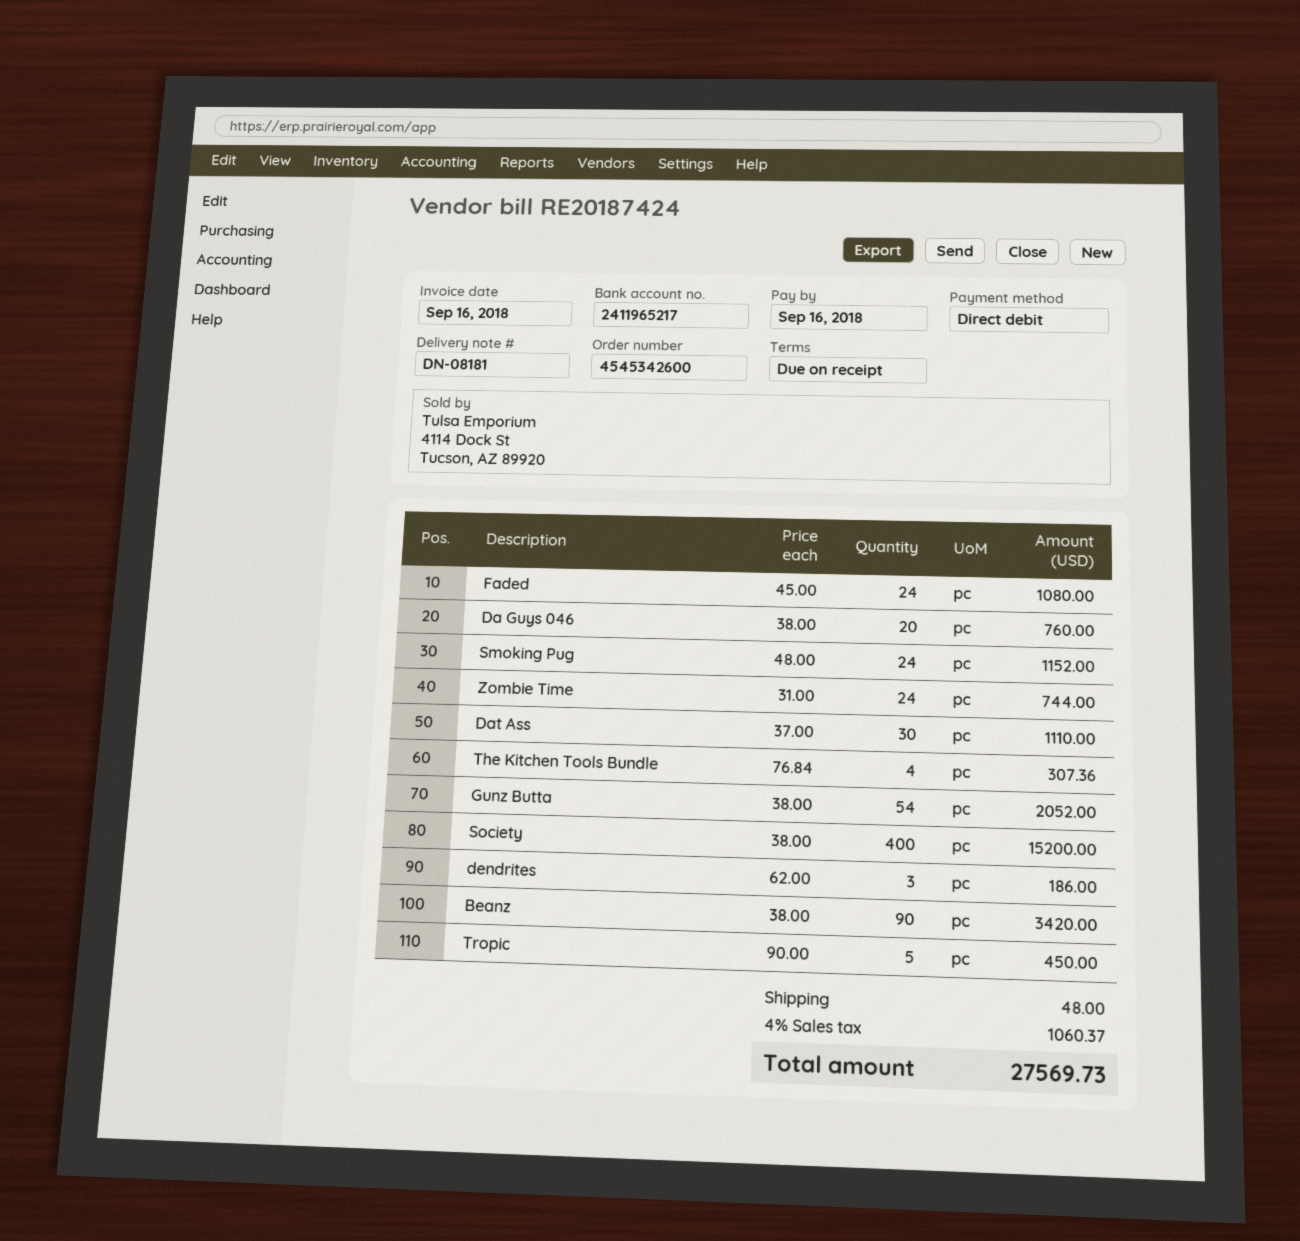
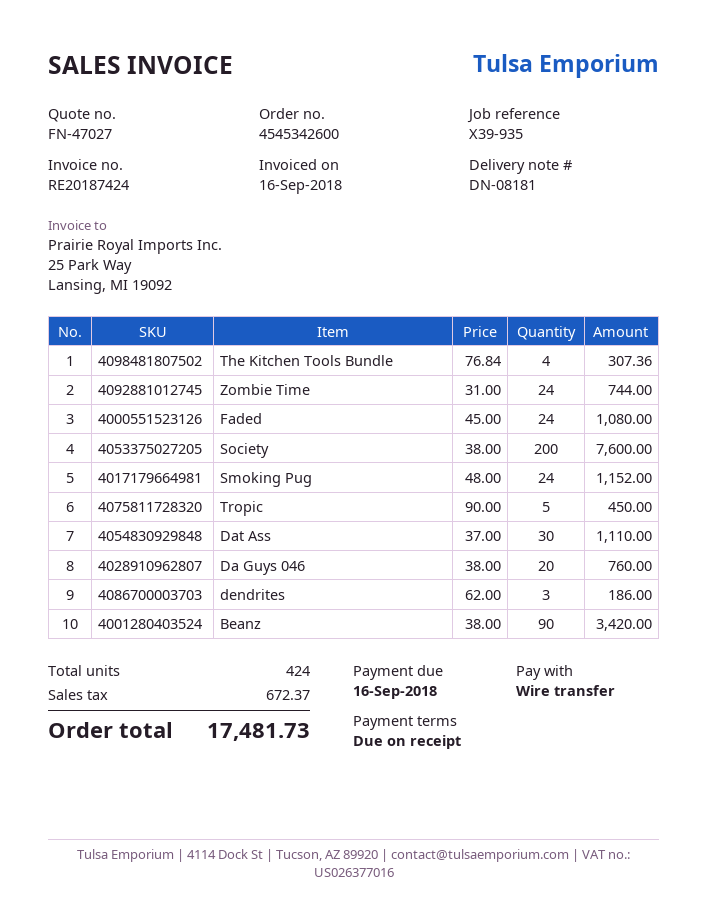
payment method: direct debit -> bank transfer
Gunz Butta: 54 x 38.00 = 2052.00 -> none
Society: 400 x 38.00 = 15200.00 -> 200 x 38.00 = 7600.00
shipping: 48.00 -> none
tax: 1060.37 -> 672.37
total: 27569.73 -> 17481.73

